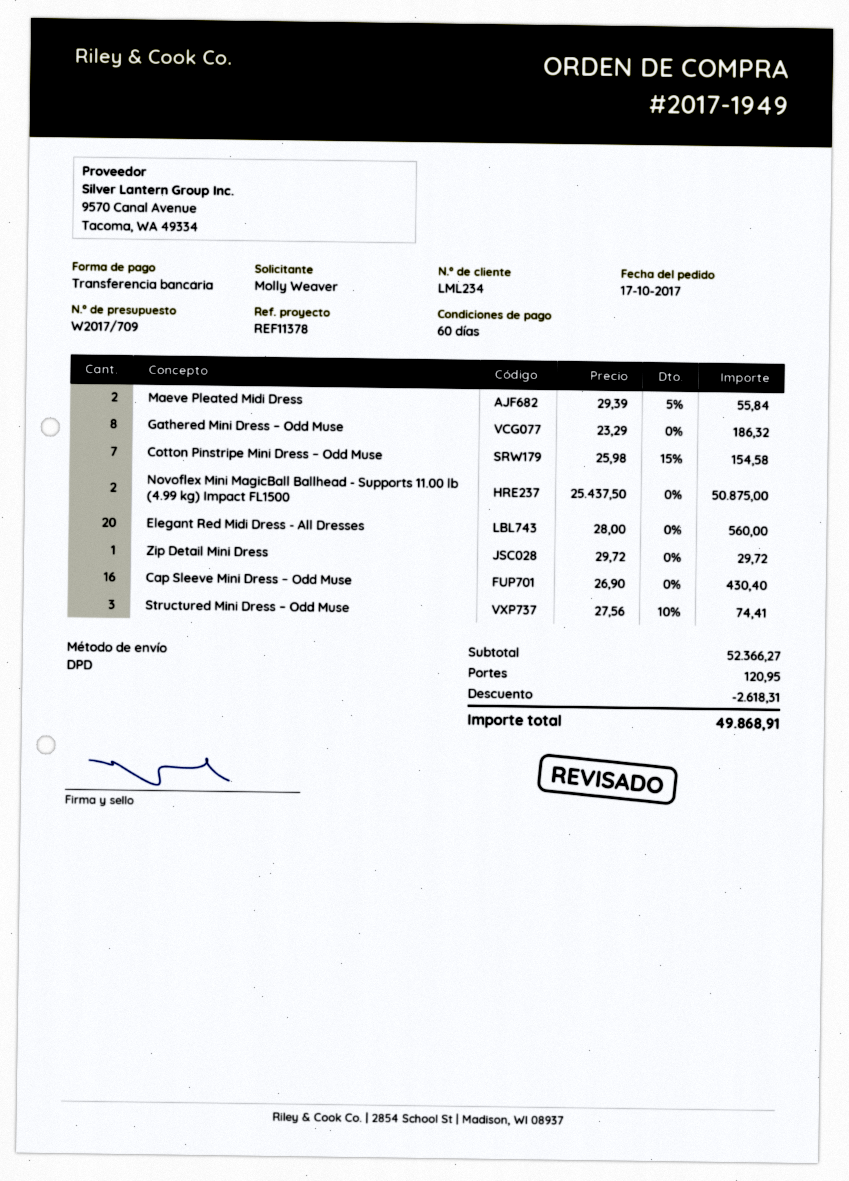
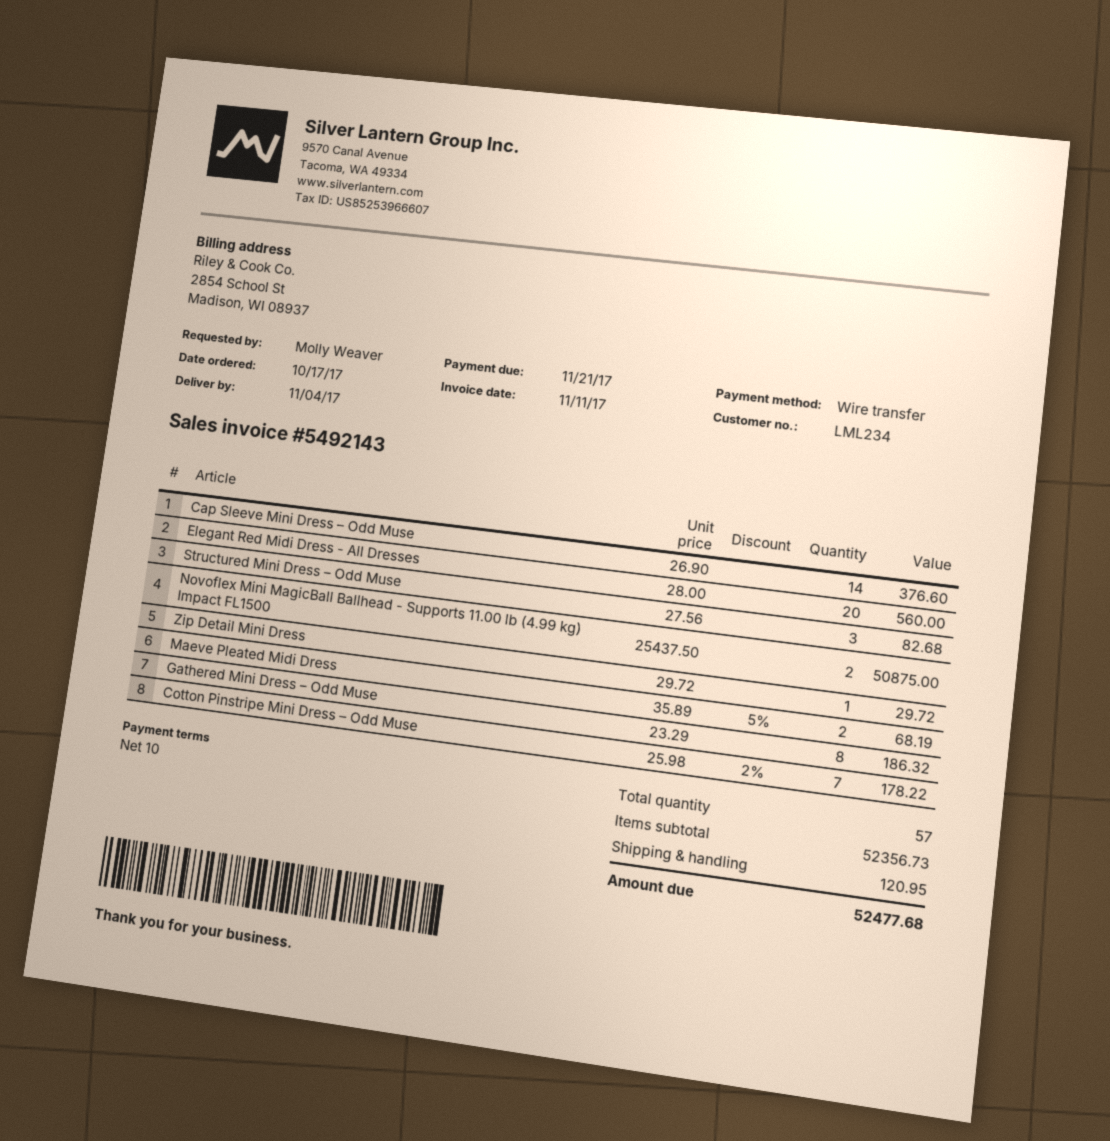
payment terms: 60 days -> 10 days
Maeve Pleated Midi Dress: 2 x 29.39 - 5% = 55.84 -> 2 x 35.89 - 5% = 68.19
Cotton Pinstripe Mini Dress – Odd Muse: 7 x 25.98 - 15% = 154.58 -> 7 x 25.98 - 2% = 178.22
Cap Sleeve Mini Dress – Odd Muse: 16 x 26.90 = 430.40 -> 14 x 26.90 = 376.60
Structured Mini Dress – Odd Muse: 3 x 27.56 - 10% = 74.41 -> 3 x 27.56 = 82.68
subtotal: 52366.27 -> 52356.73
discount: 2618.31 -> none
total: 49868.91 -> 52477.68

